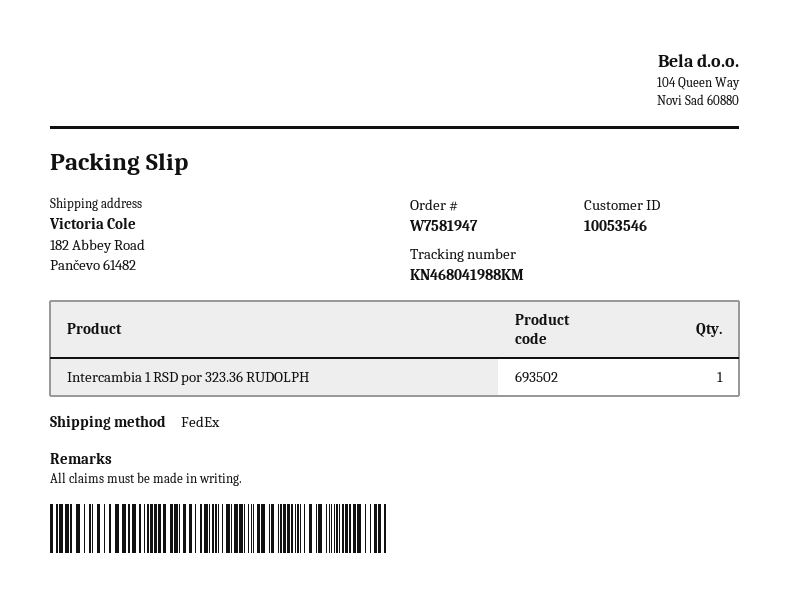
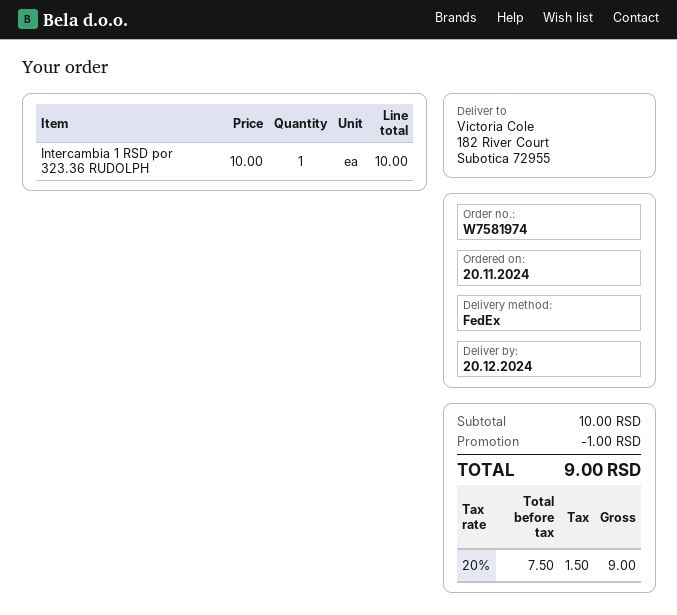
order number: W7581947 -> W7581974
ship to: 182 Abbey Road, Pančevo 61482 -> 182 River Court, Subotica 72955

